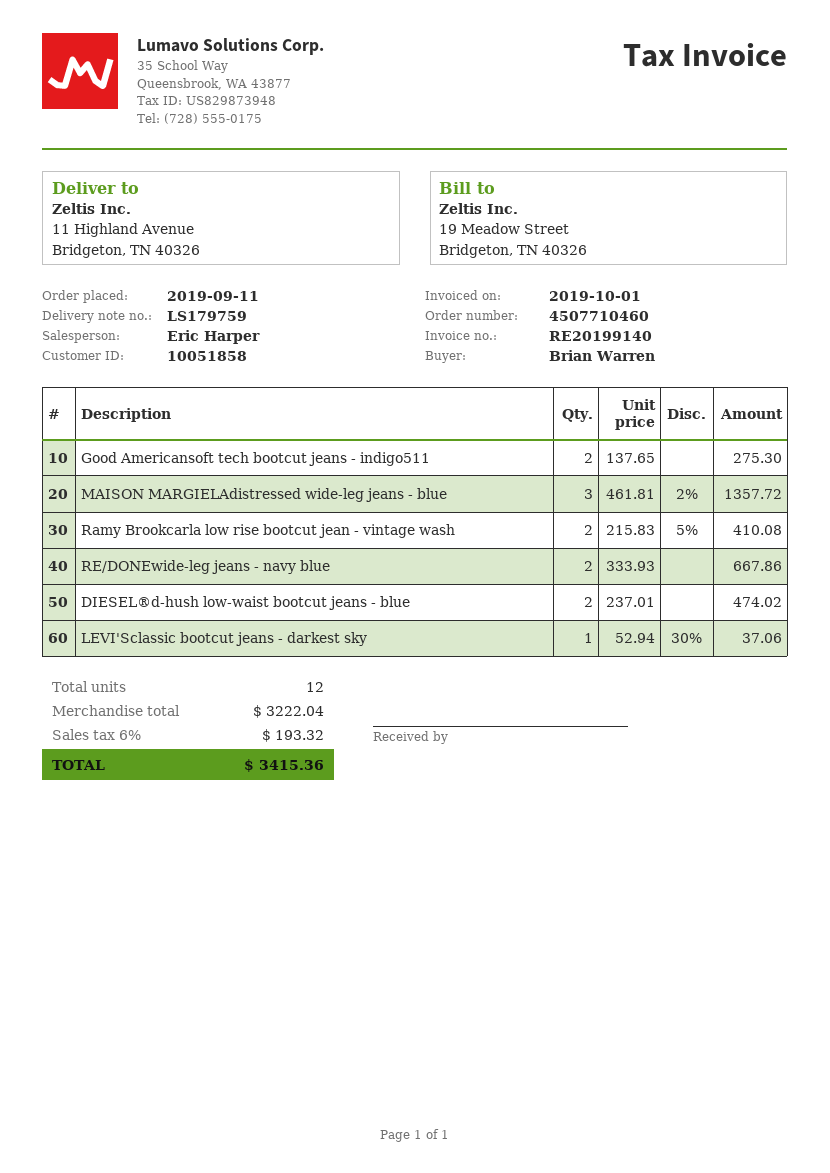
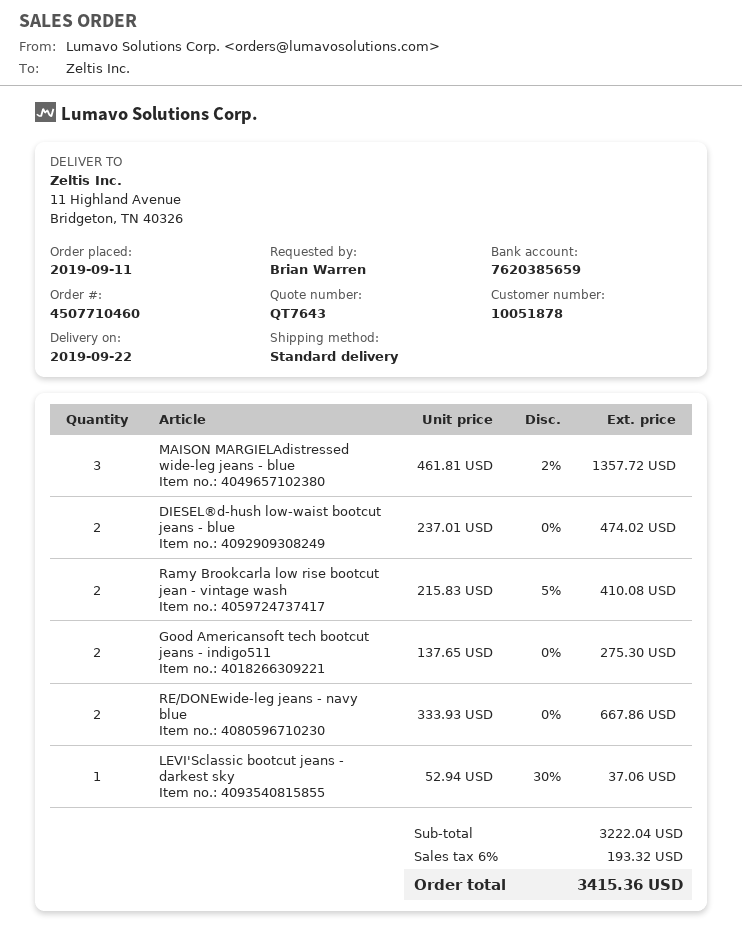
customer number: 10051858 -> 10051878

